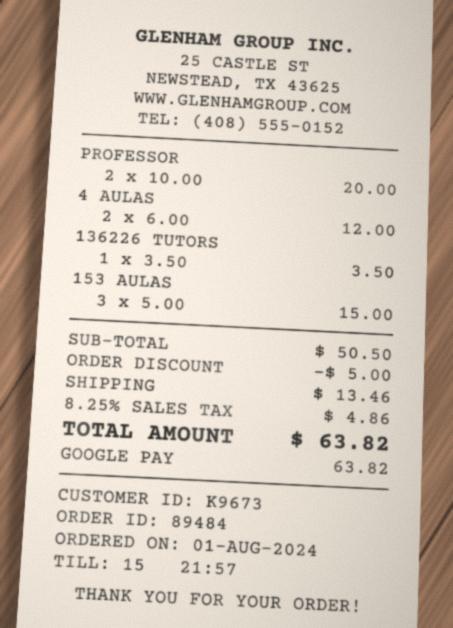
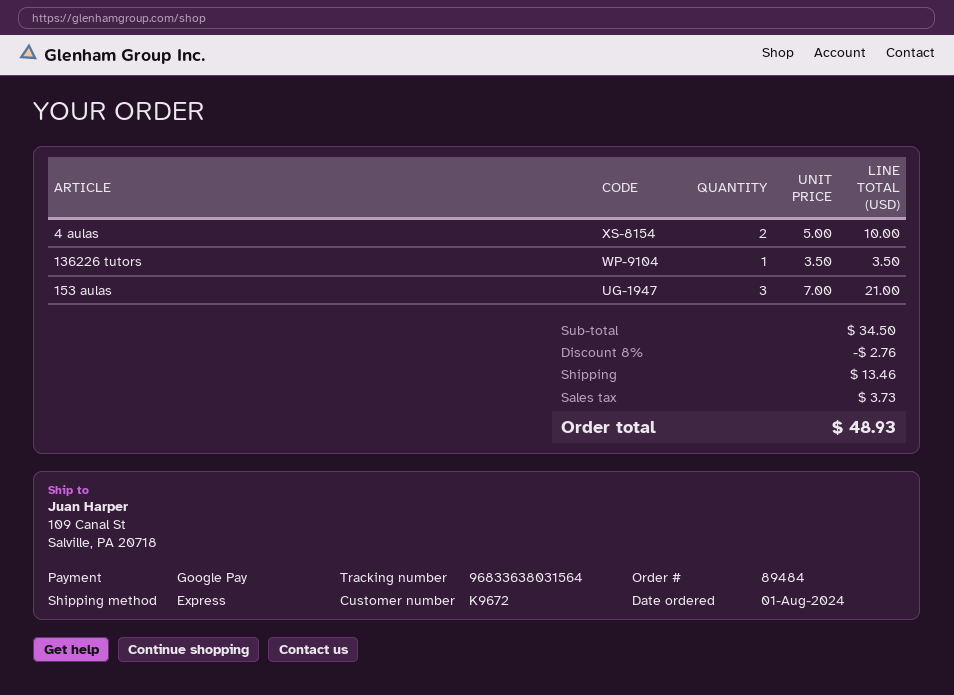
customer number: K9673 -> K9672
PROFESSOR: 2 x 10.00 = 20.00 -> none
4 AULAS: 2 x 6.00 = 12.00 -> 2 x 5.00 = 10.00
153 AULAS: 3 x 5.00 = 15.00 -> 3 x 7.00 = 21.00
subtotal: 50.50 -> 34.50
discount: 5.00 -> 2.76
tax: 4.86 -> 3.73
total: 63.82 -> 48.93

